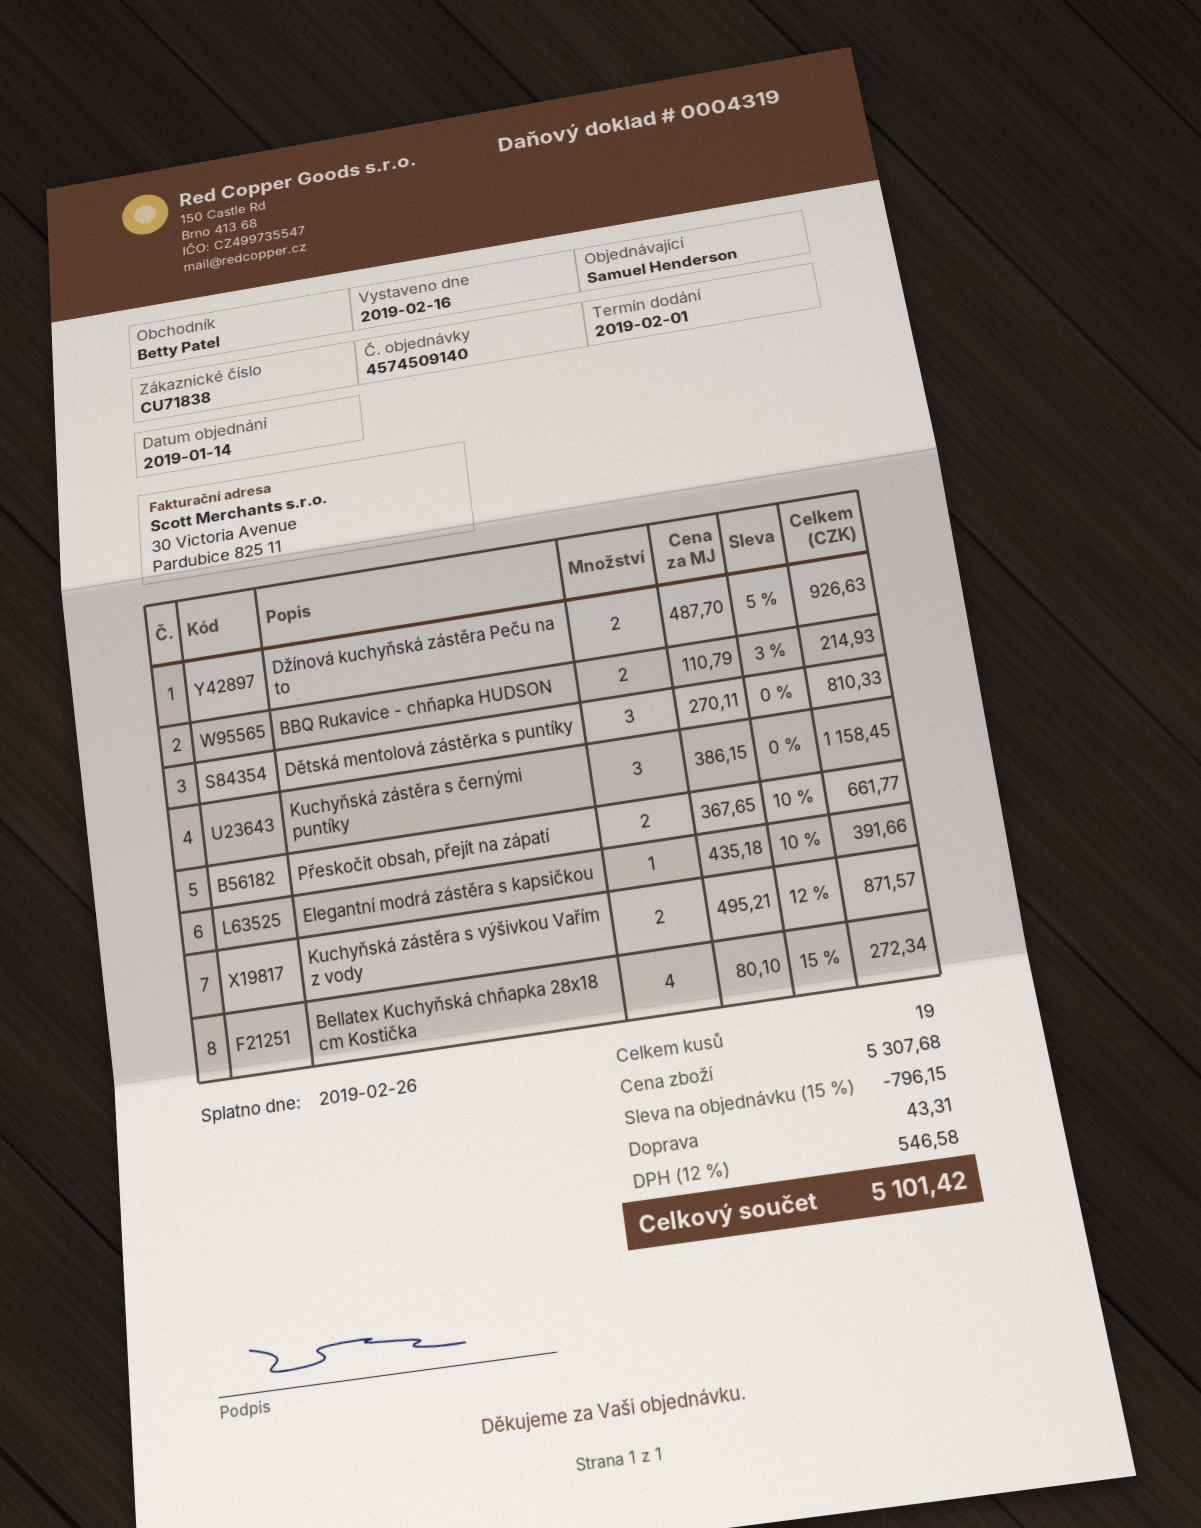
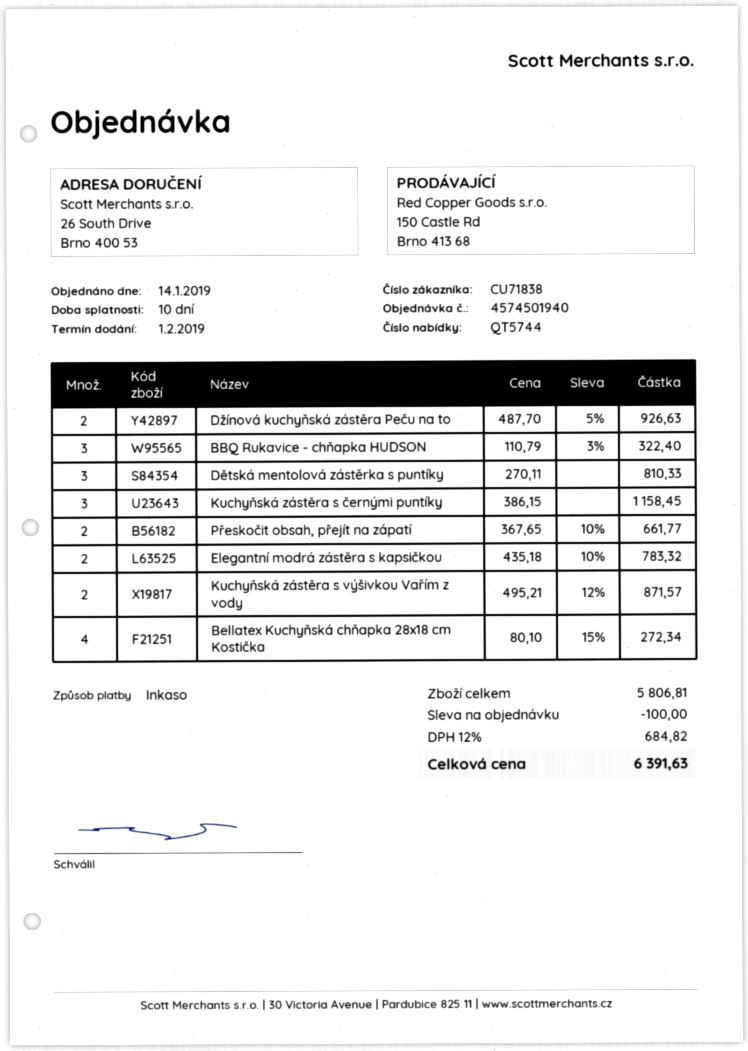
order number: 4574509140 -> 4574501940
BBQ Rukavice - chňapka HUDSON: 2 x 110.79 - 3% = 214.93 -> 3 x 110.79 - 3% = 322.40
Elegantní modrá zástěra s kapsičkou: 1 x 435.18 - 10% = 391.66 -> 2 x 435.18 - 10% = 783.32
subtotal: 5307.68 -> 5806.81
discount: 796.15 -> 100.00
shipping: 43.31 -> none
tax: 12% = 546.58 -> 12% = 684.82
total: 5101.42 -> 6391.63

